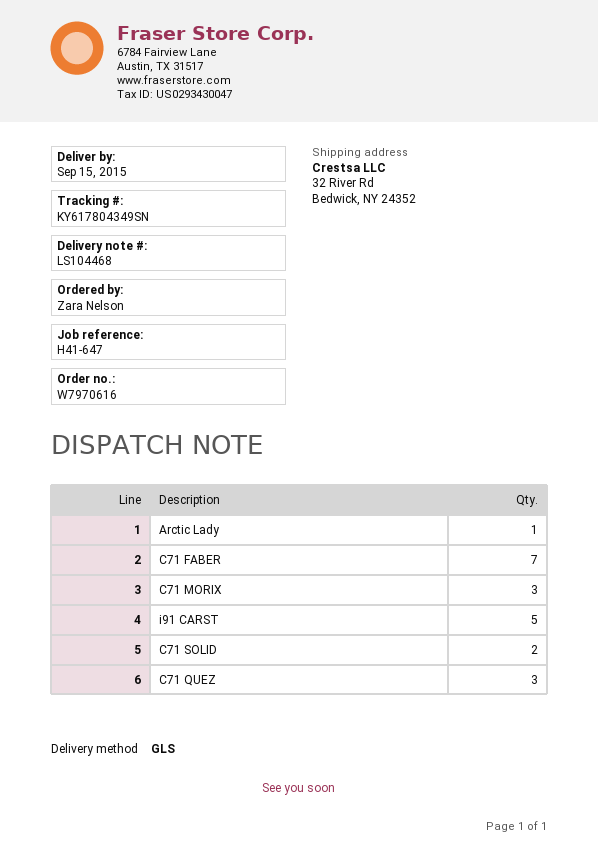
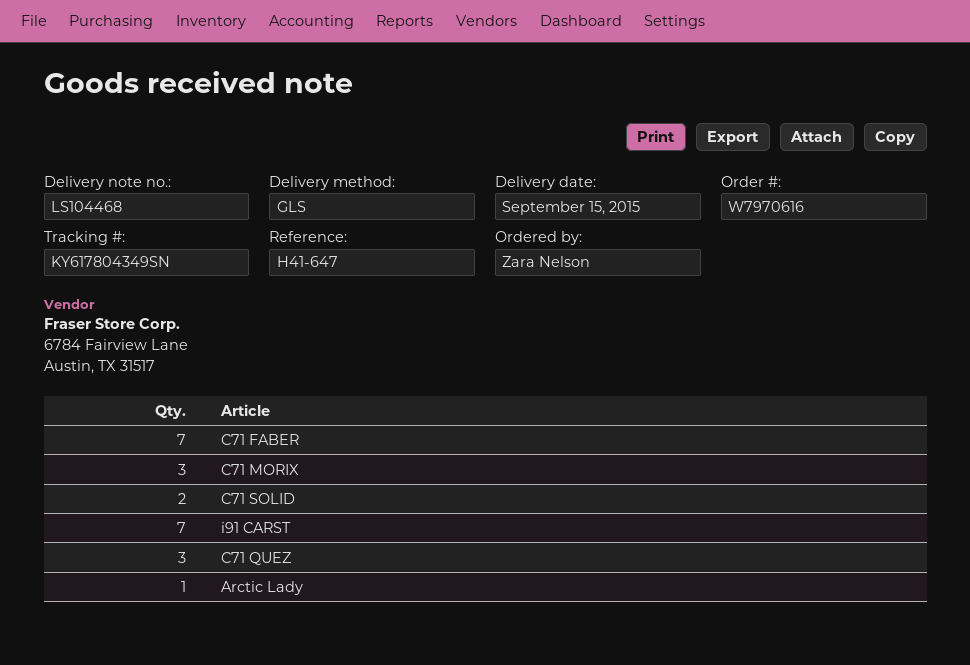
i91 CARST: 5 -> 7

